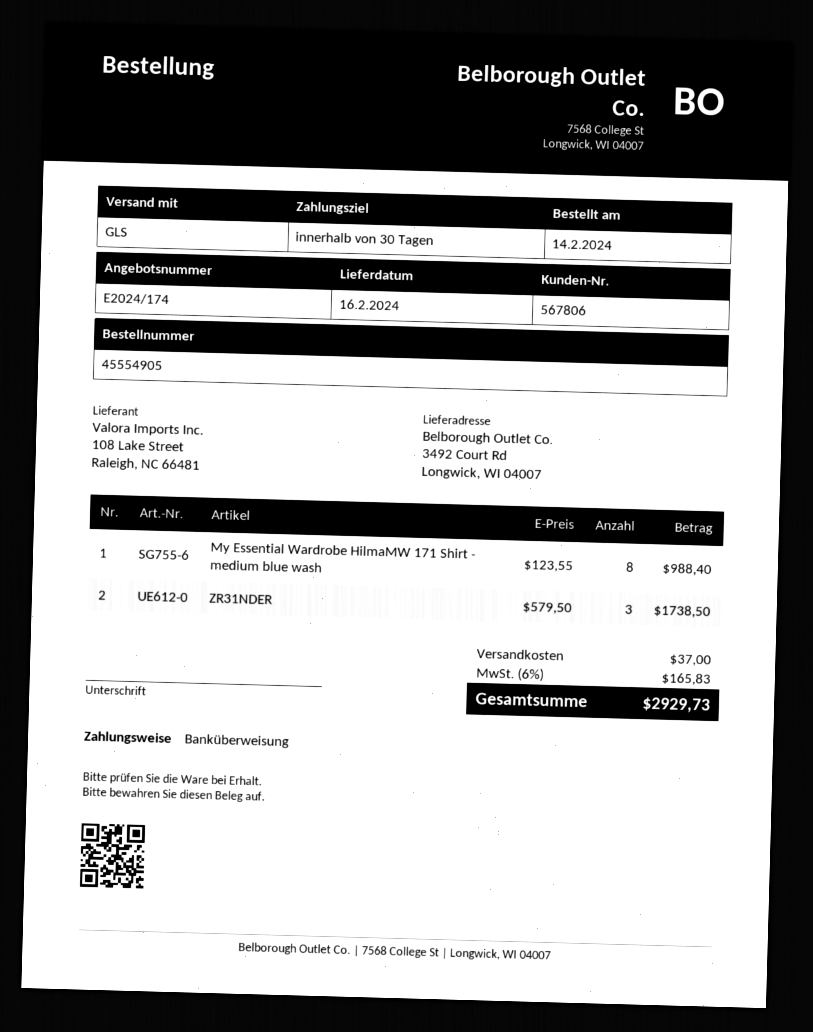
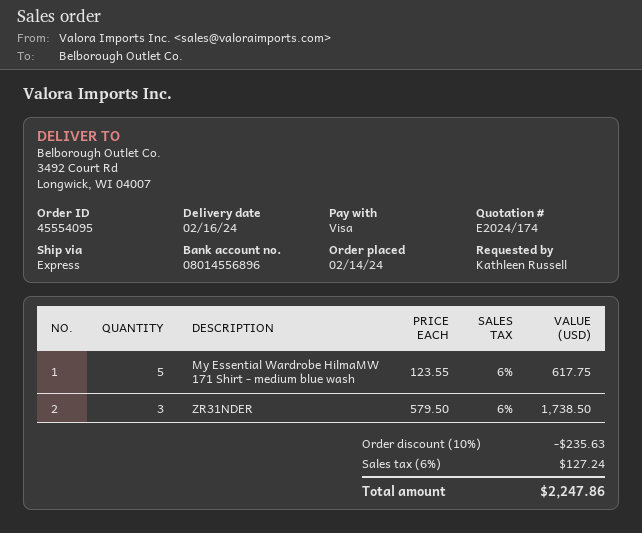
order number: 45554905 -> 45554095
payment method: bank transfer -> Visa
shipping method: GLS -> express
My Essential Wardrobe HilmaMW 171 Shirt - medium blue wash: 8 x 123.55 = 988.40 -> 5 x 123.55 = 617.75
discount: none -> 10% = 235.63
shipping: 37.00 -> none
tax: 6% = 165.83 -> 6% = 127.24
total: 2929.73 -> 2247.86

